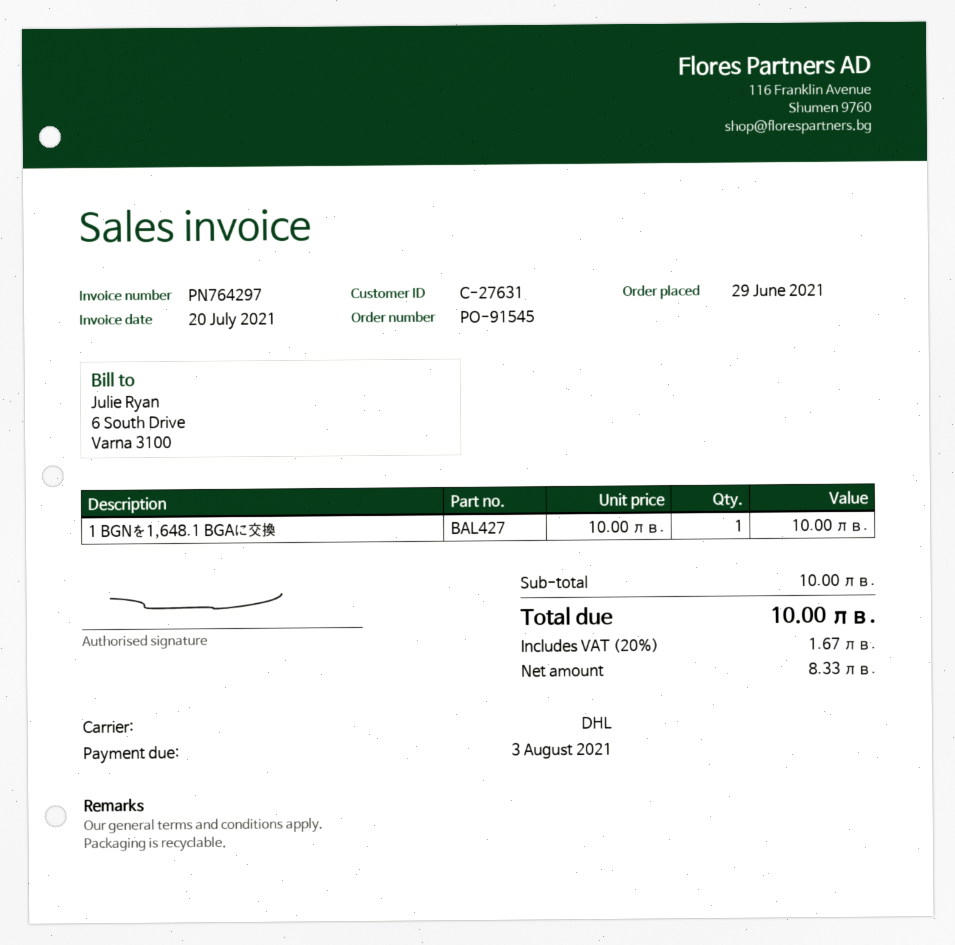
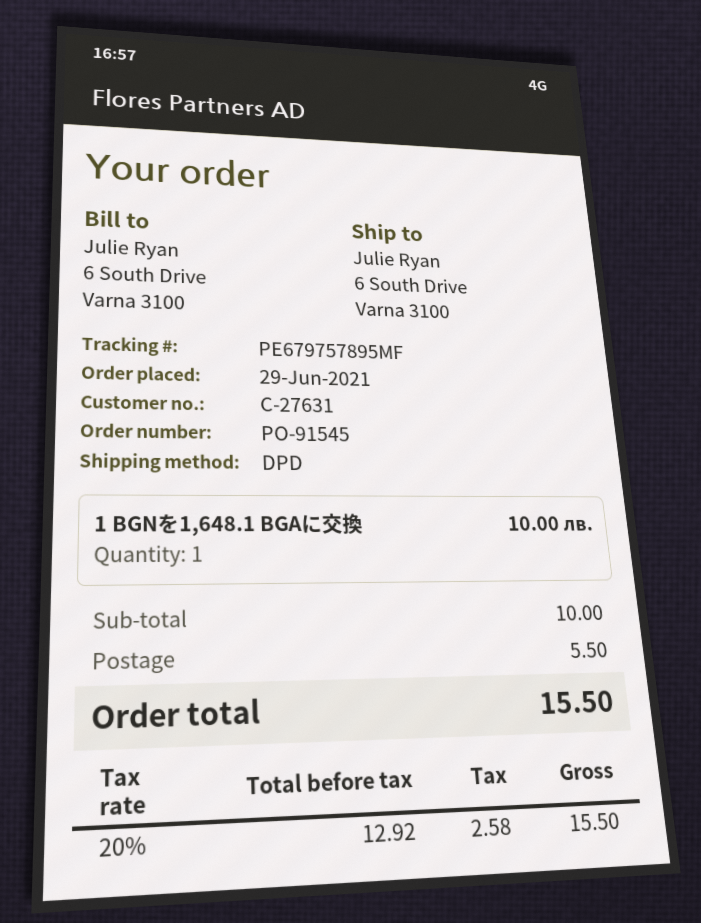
shipping method: DHL -> DPD
shipping: none -> 5.50
net: 8.33 -> 12.92
tax: 20% = 1.67 -> 20% = 2.58
total: 10.00 -> 15.50

